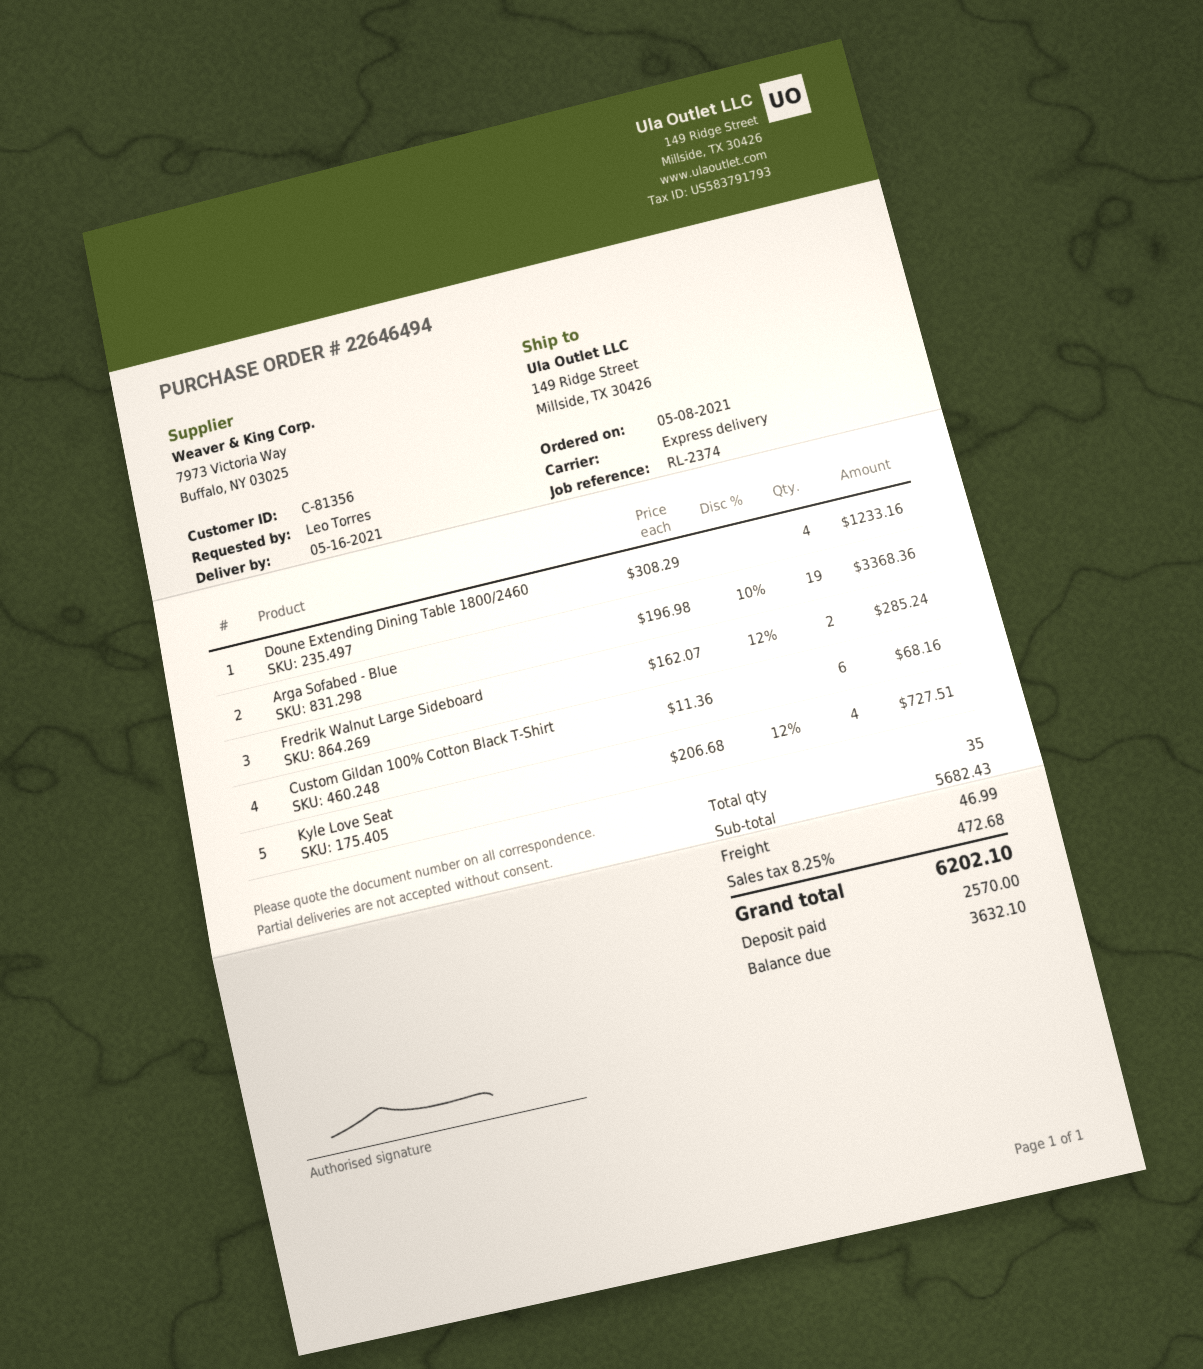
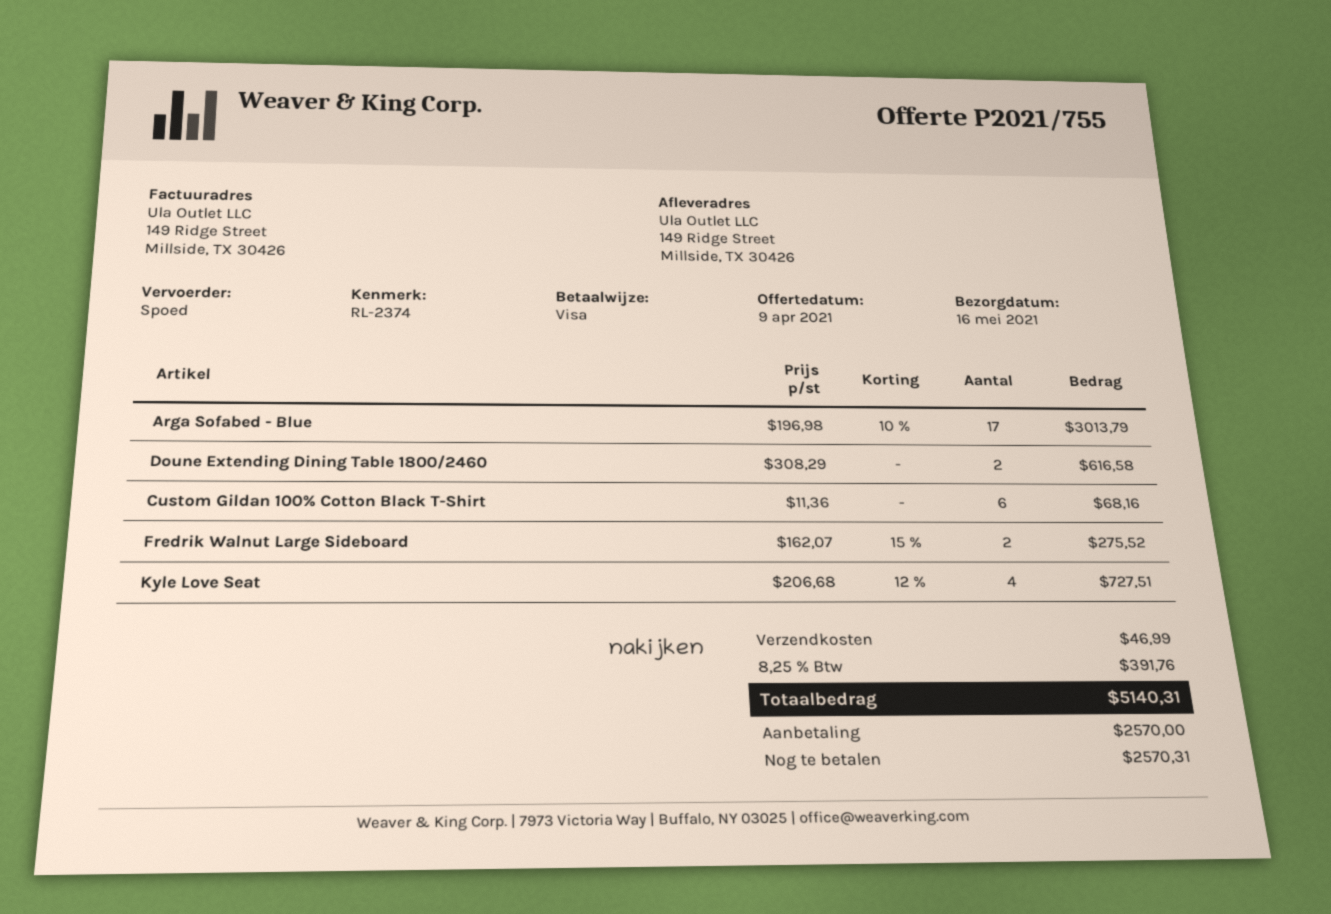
Doune Extending Dining Table 1800/2460: 4 x 308.29 = 1233.16 -> 2 x 308.29 = 616.58
Arga Sofabed - Blue: 19 x 196.98 - 10% = 3368.36 -> 17 x 196.98 - 10% = 3013.79
Fredrik Walnut Large Sideboard: 2 x 162.07 - 12% = 285.24 -> 2 x 162.07 - 15% = 275.52
tax: 8.25% = 472.68 -> 8.25% = 391.76
total: 6202.10 -> 5140.31
balance: 3632.10 -> 2570.31

